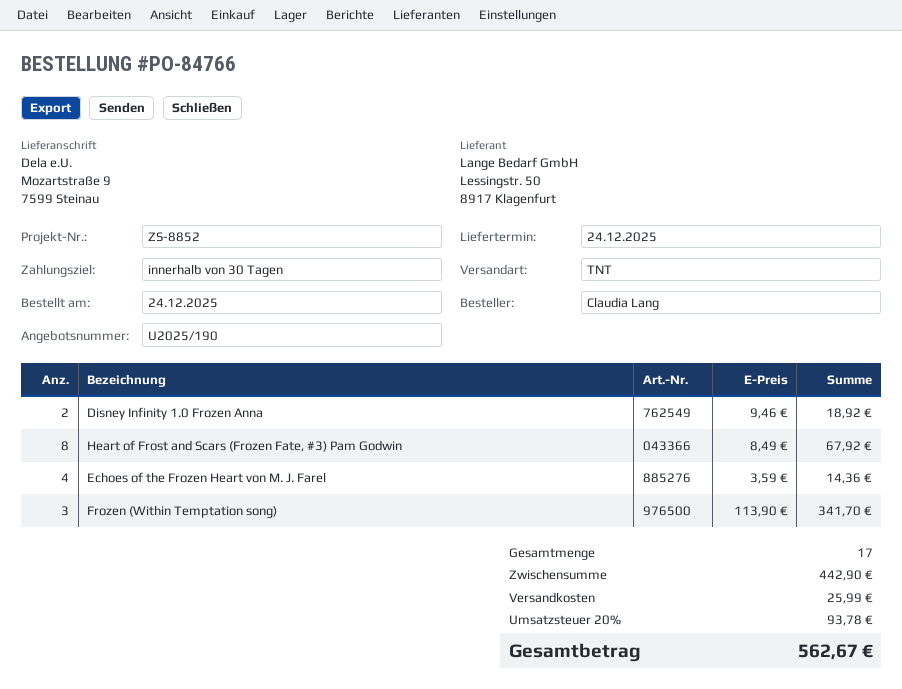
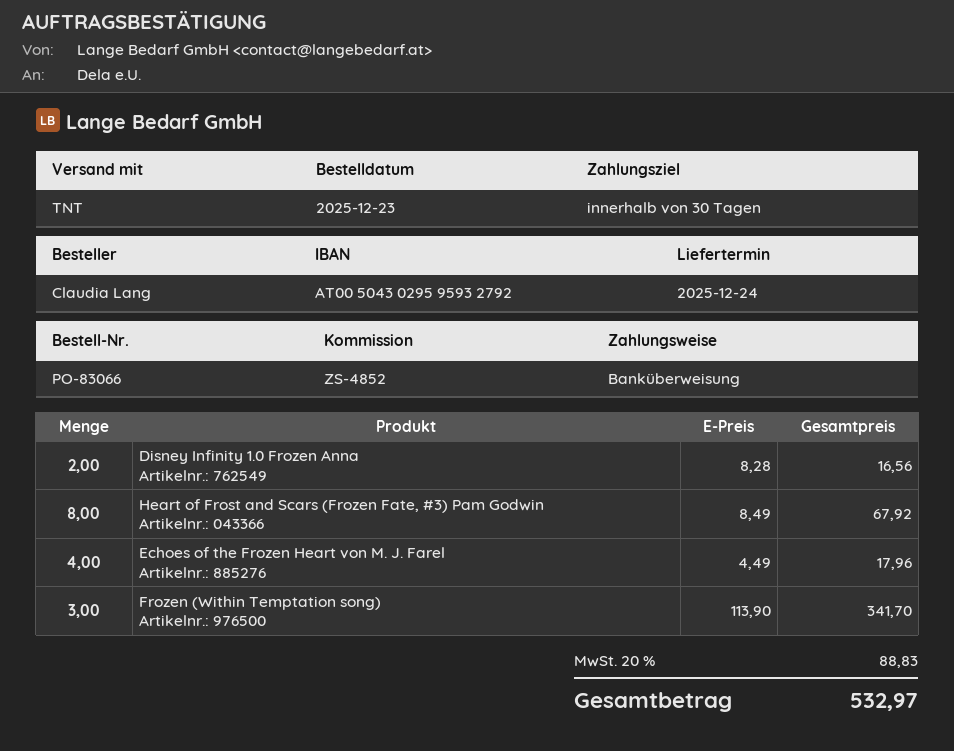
order number: PO-84766 -> PO-83066
order date: 2025-12-24 -> 2025-12-23
reference: ZS-8852 -> ZS-4852
Disney Infinity 1.0 Frozen Anna: 2 x 9.46 = 18.92 -> 2 x 8.28 = 16.56
Echoes of the Frozen Heart von M. J. Farel: 4 x 3.59 = 14.36 -> 4 x 4.49 = 17.96
shipping: 25.99 -> none
tax: 20% = 93.78 -> 20% = 88.83
total: 562.67 -> 532.97

